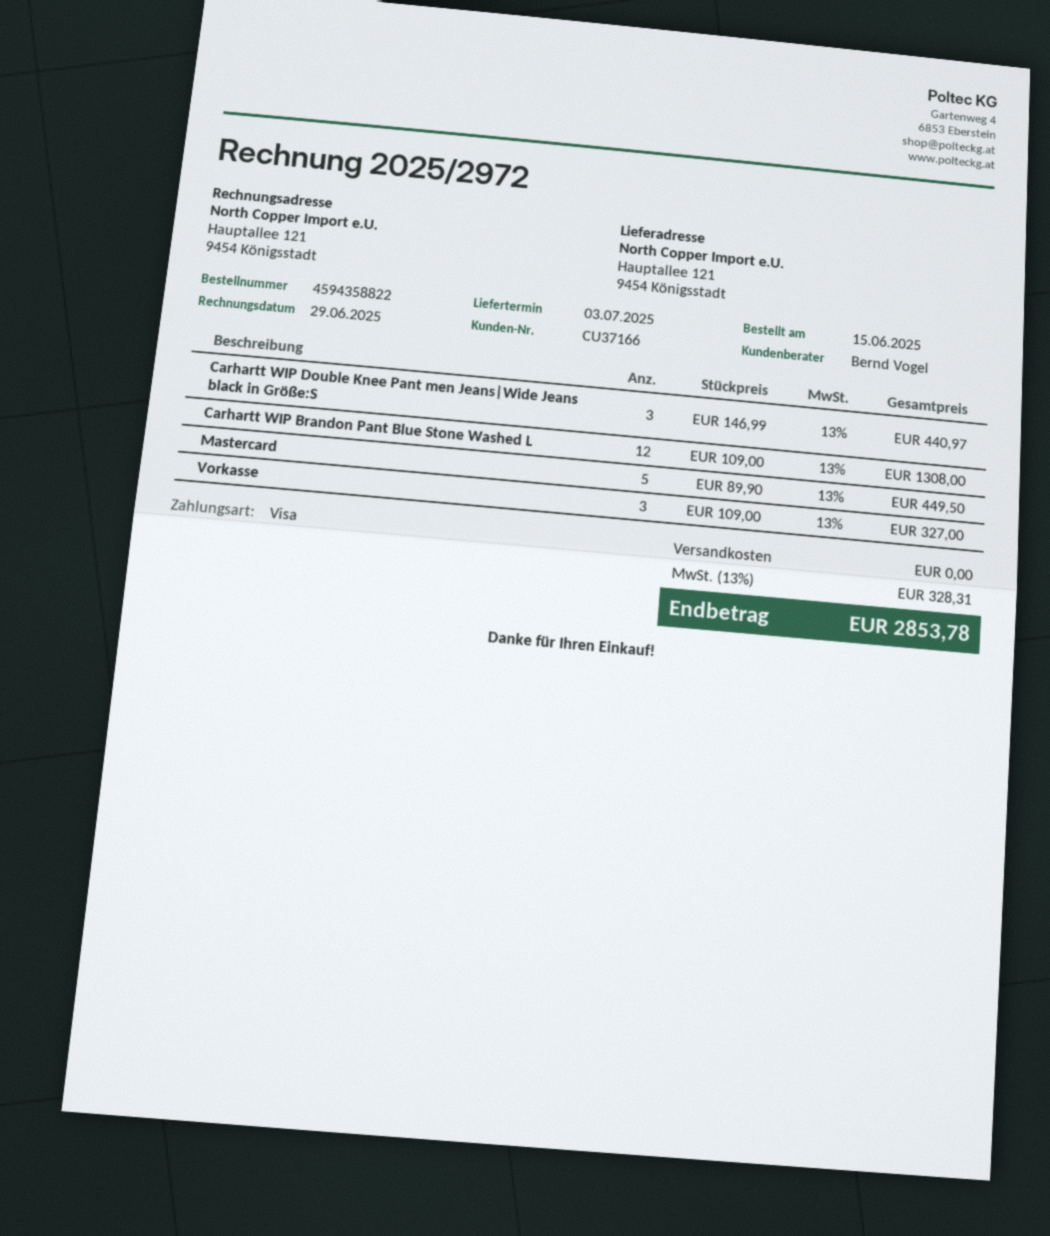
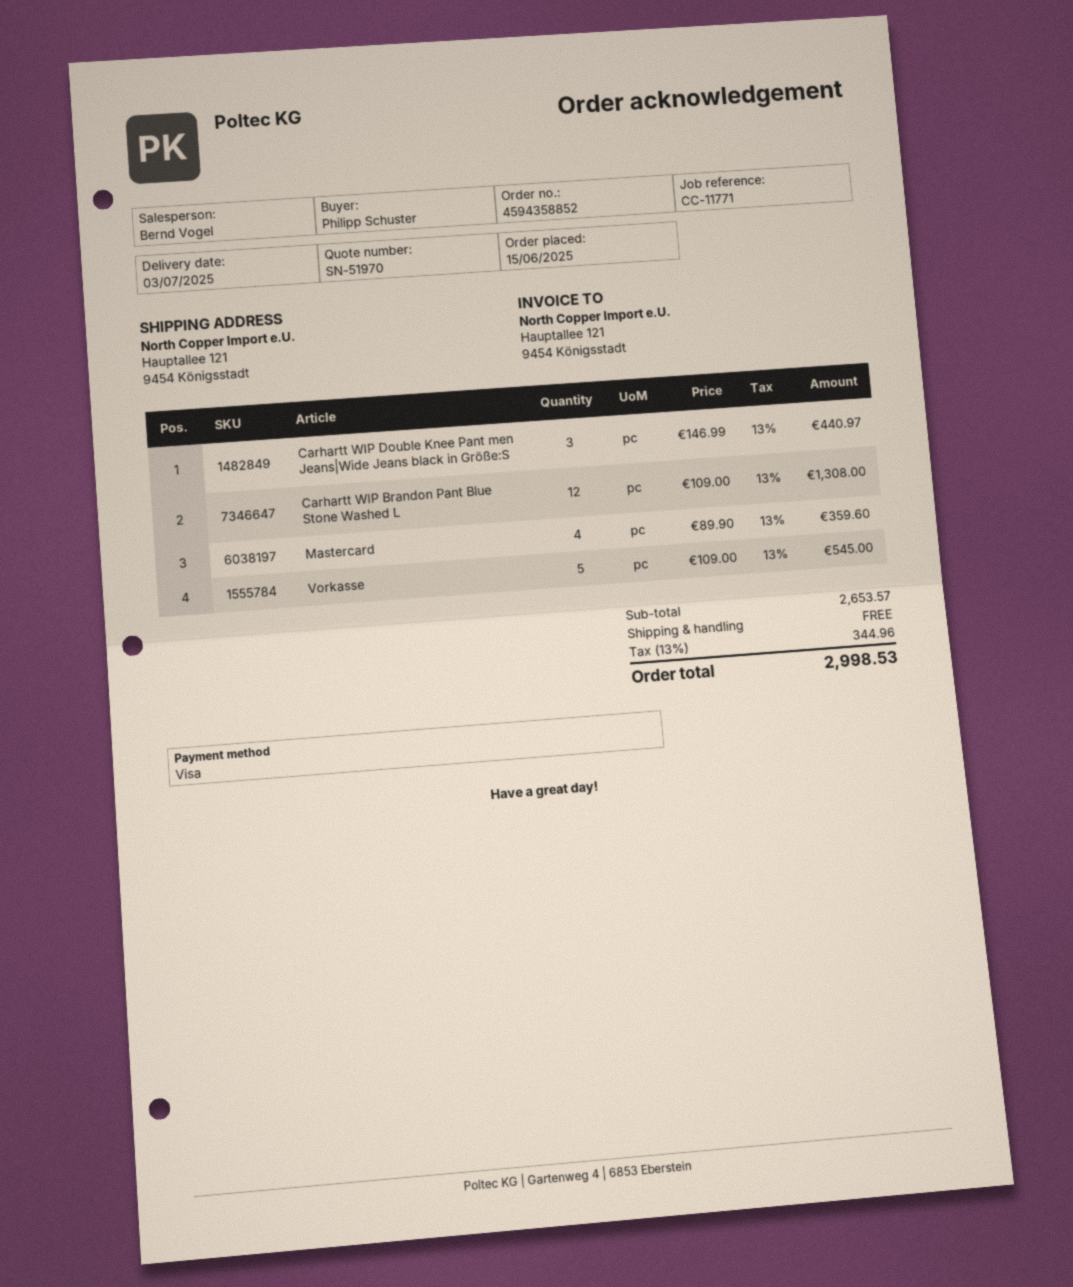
order number: 4594358822 -> 4594358852
Mastercard: 5 x 89.90 = 449.50 -> 4 x 89.90 = 359.60
Vorkasse: 3 x 109.00 = 327.00 -> 5 x 109.00 = 545.00
tax: 13% = 328.31 -> 13% = 344.96
total: 2853.78 -> 2998.53

